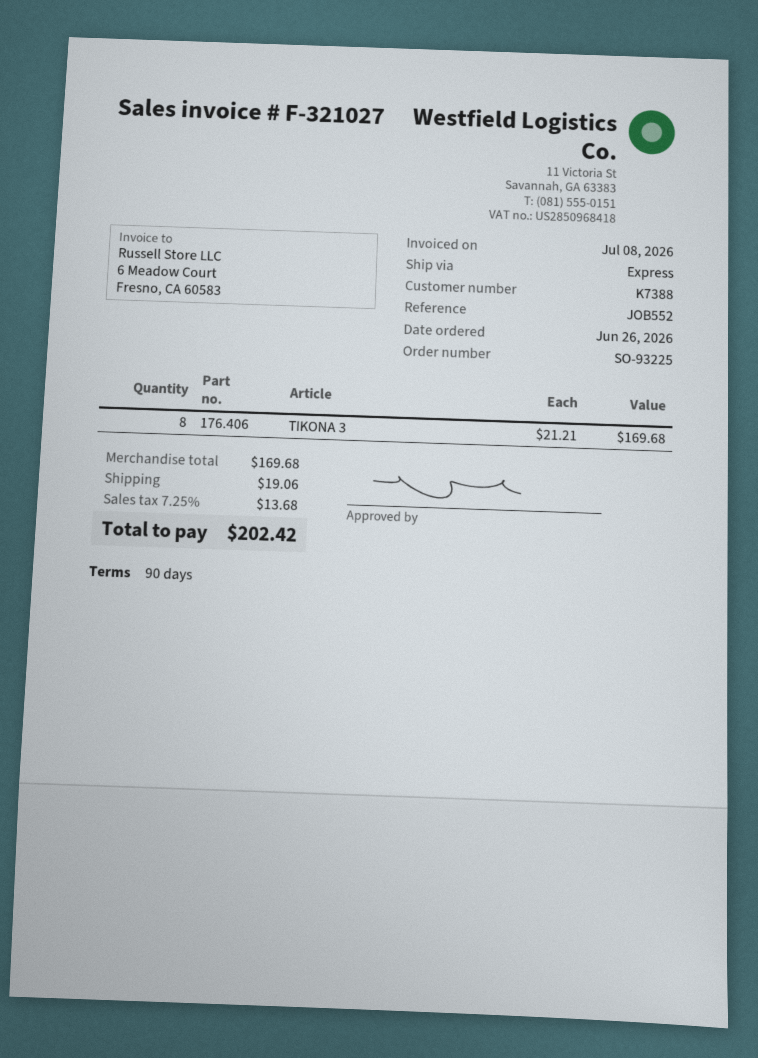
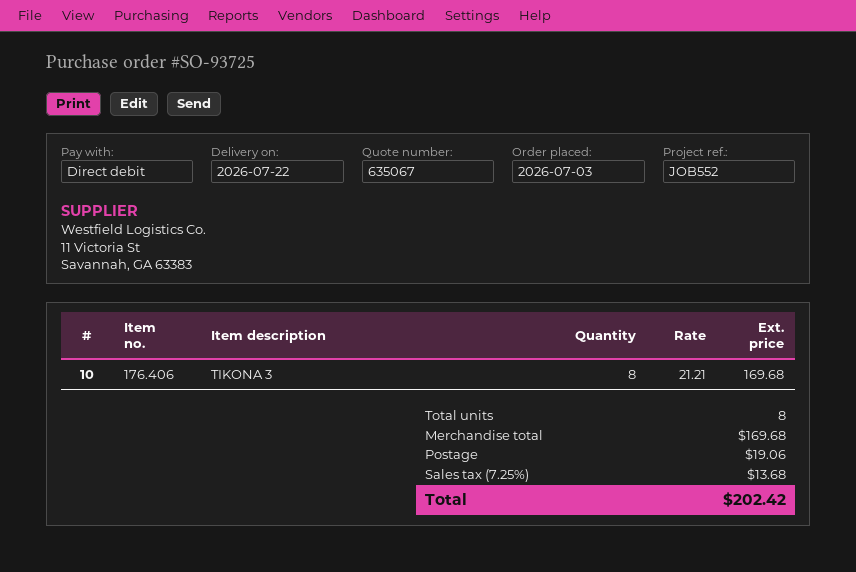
order number: SO-93225 -> SO-93725
order date: 2026-06-26 -> 2026-07-03

